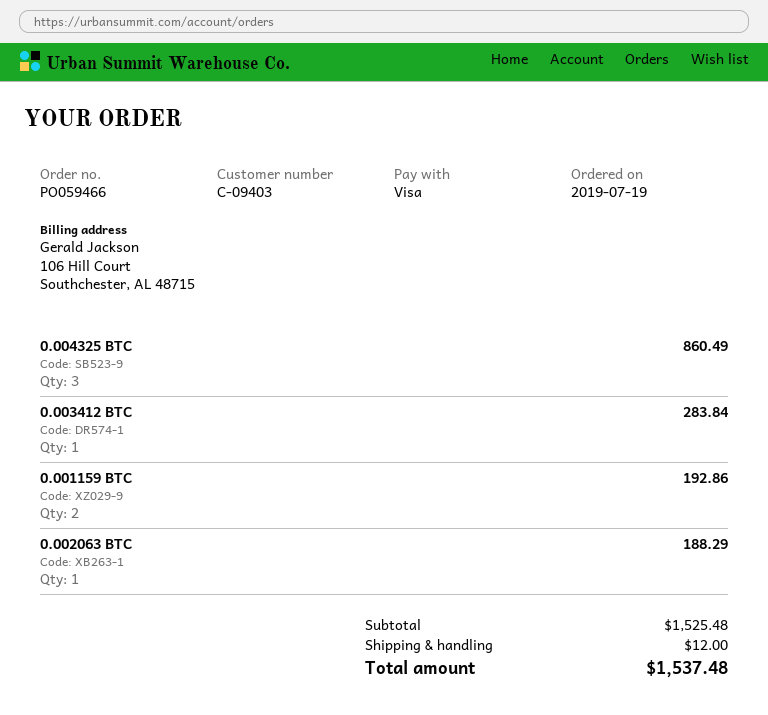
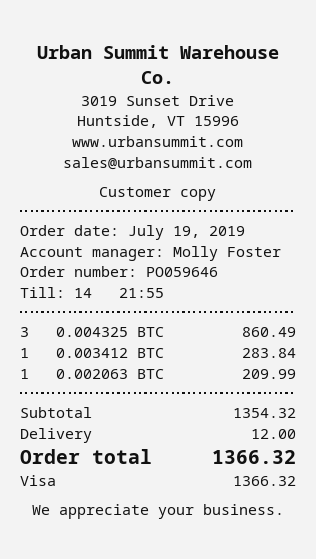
order number: PO059466 -> PO059646
0.001159 BTC: 2 for 192.86 -> none
0.002063 BTC: 1 for 188.29 -> 1 for 209.99
subtotal: 1525.48 -> 1354.32
total: 1537.48 -> 1366.32

